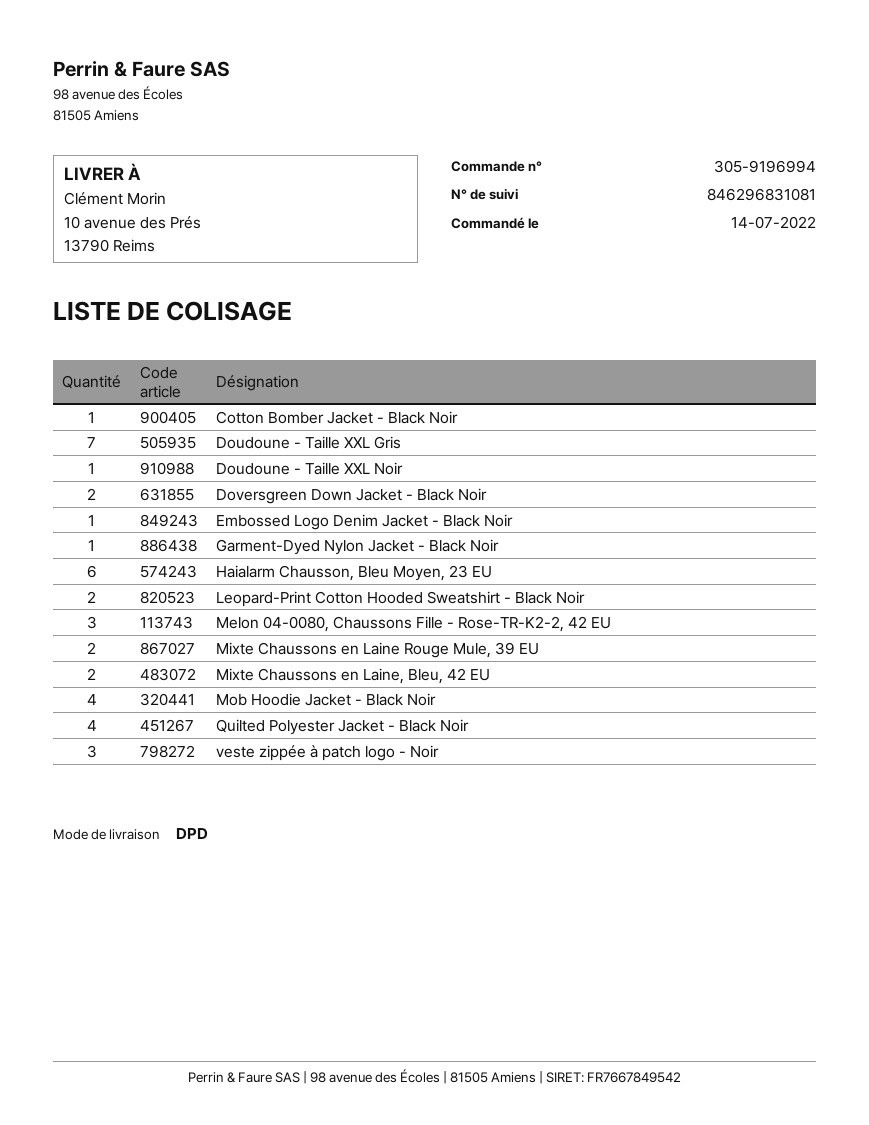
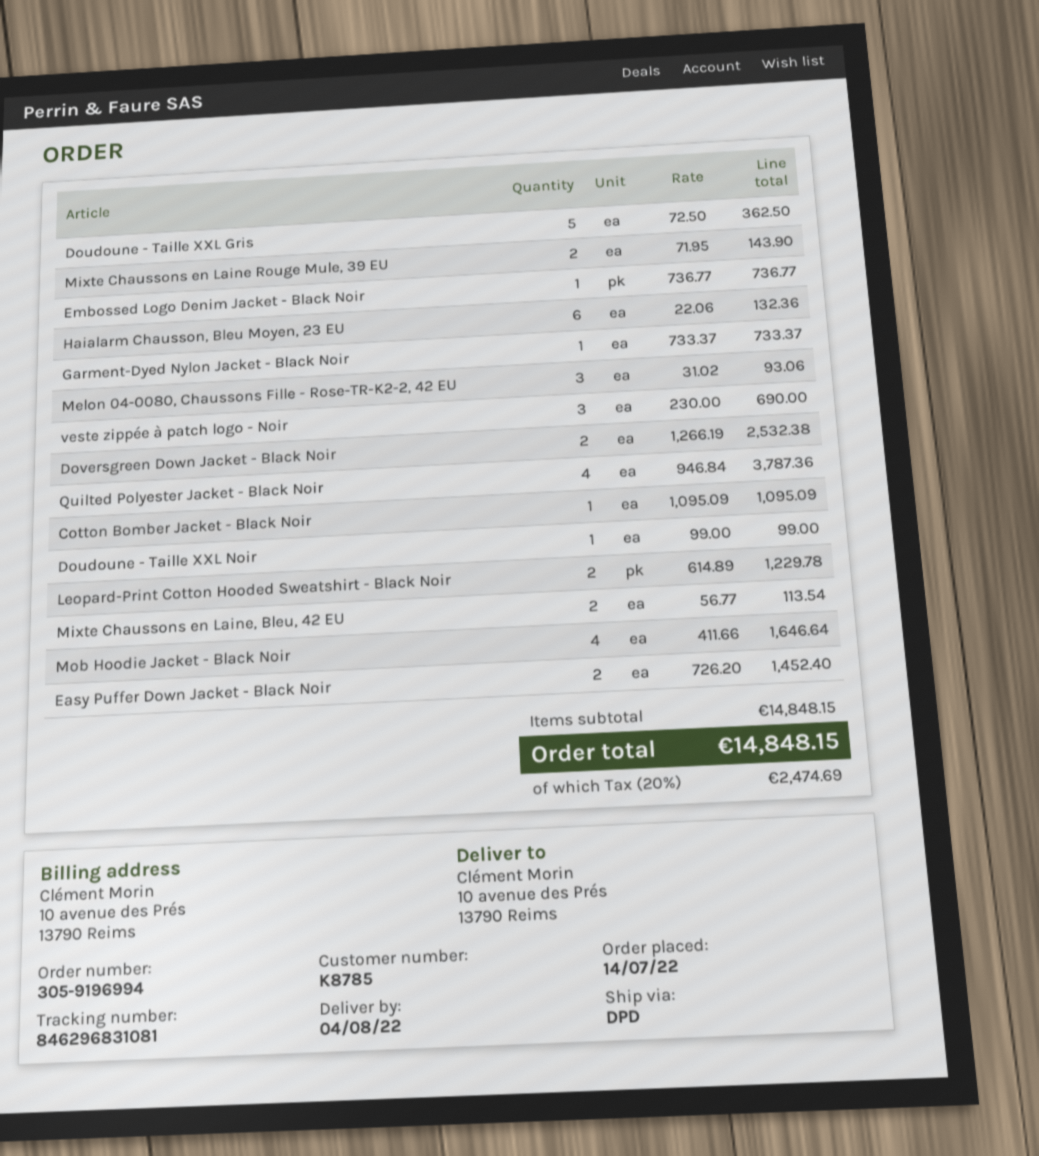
Doudoune - Taille XXL Gris: 7 -> 5
Easy Puffer Down Jacket - Black Noir: none -> 2

